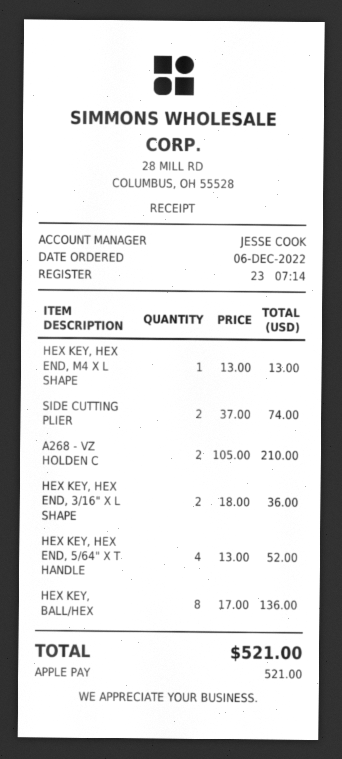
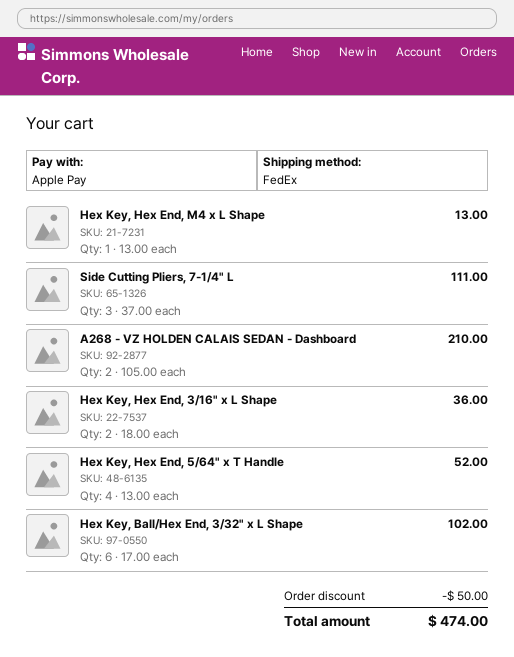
SIDE CUTTING PLIER: 2 x 37.00 = 74.00 -> 3 x 37.00 = 111.00
HEX KEY, BALL/HEX: 8 x 17.00 = 136.00 -> 6 x 17.00 = 102.00
discount: none -> 50.00
total: 521.00 -> 474.00

